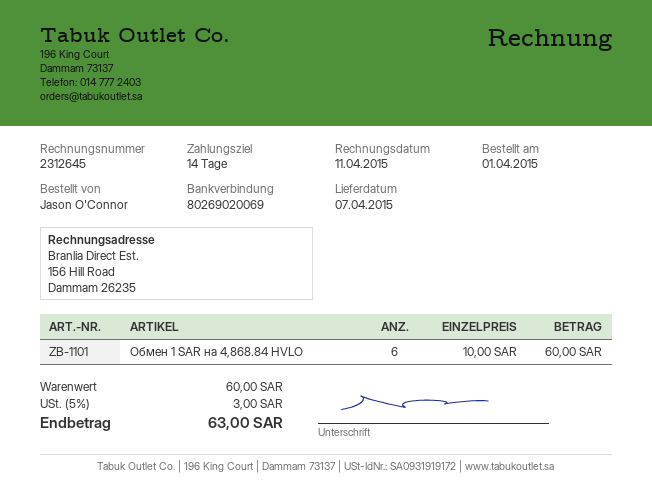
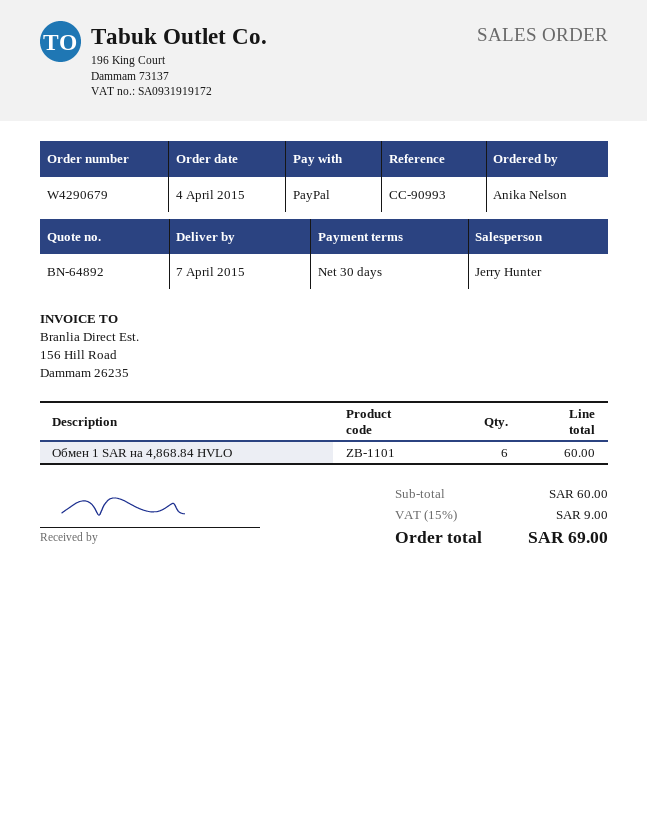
order date: 2015-04-01 -> 2015-04-04
payment terms: 14 days -> 30 days
ordered by: Jason O'Connor -> Anika Nelson
tax: 5% = 3.00 -> 15% = 9.00
total: 63.00 -> 69.00

